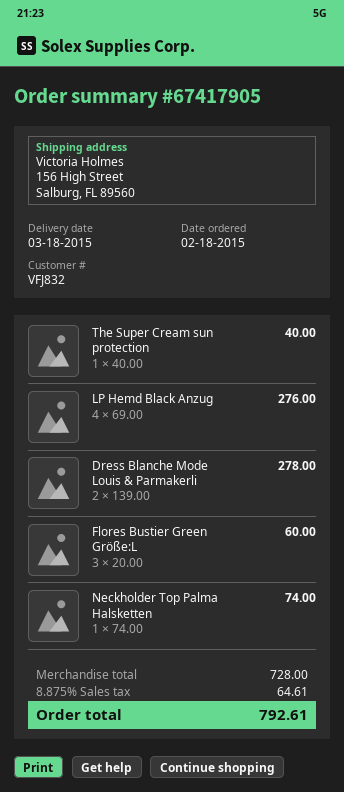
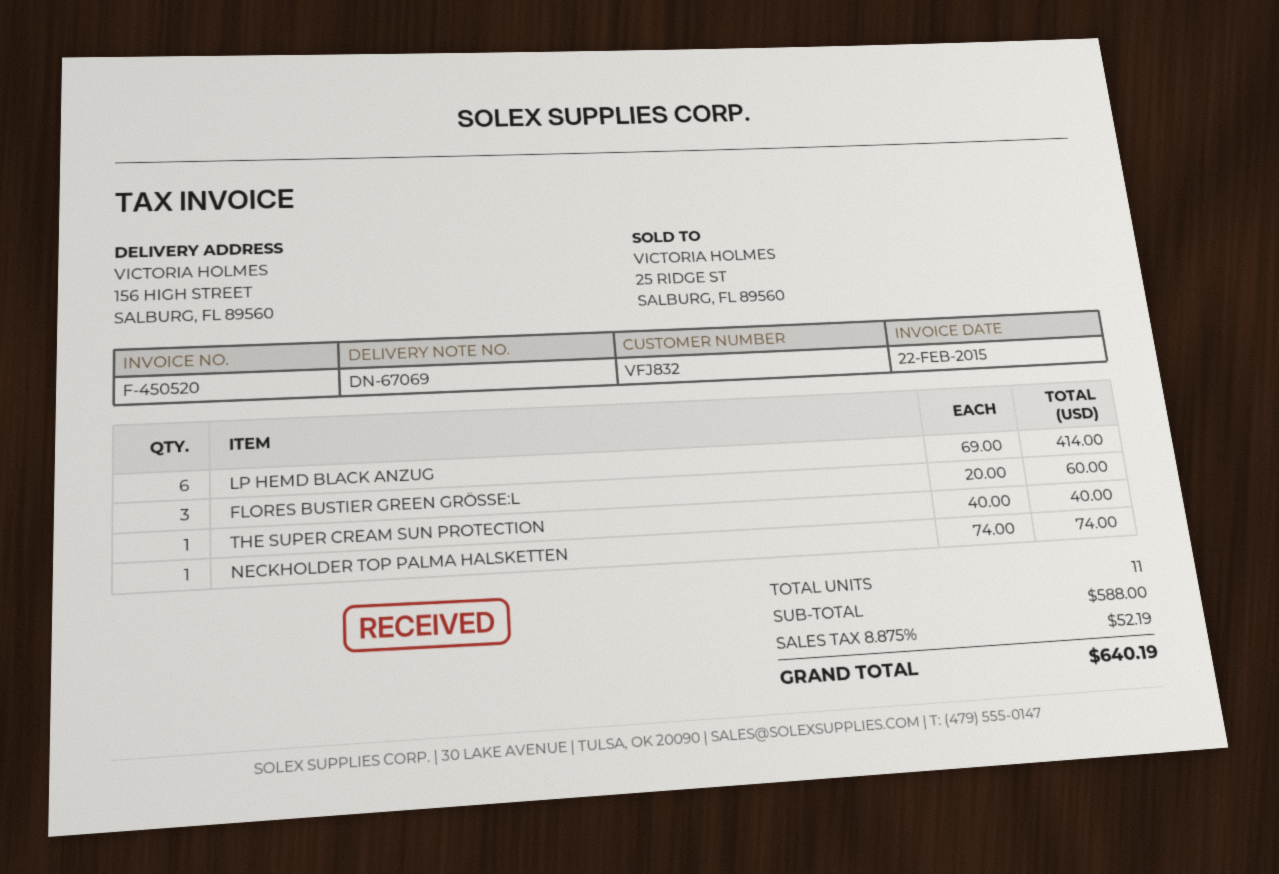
LP Hemd Black Anzug: 4 x 69.00 = 276.00 -> 6 x 69.00 = 414.00
Dress Blanche Mode Louis & Parmakerli: 2 x 139.00 = 278.00 -> none
subtotal: 728.00 -> 588.00
tax: 8.875% = 64.61 -> 8.875% = 52.19
total: 792.61 -> 640.19

